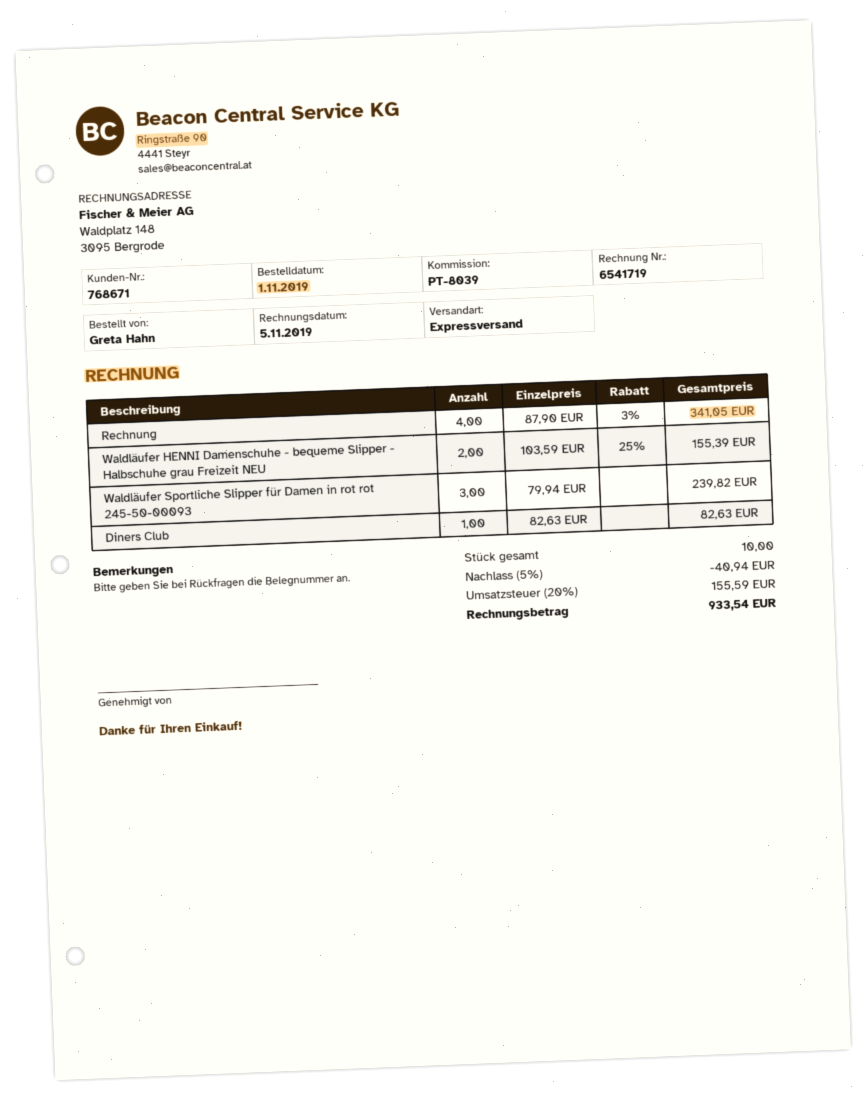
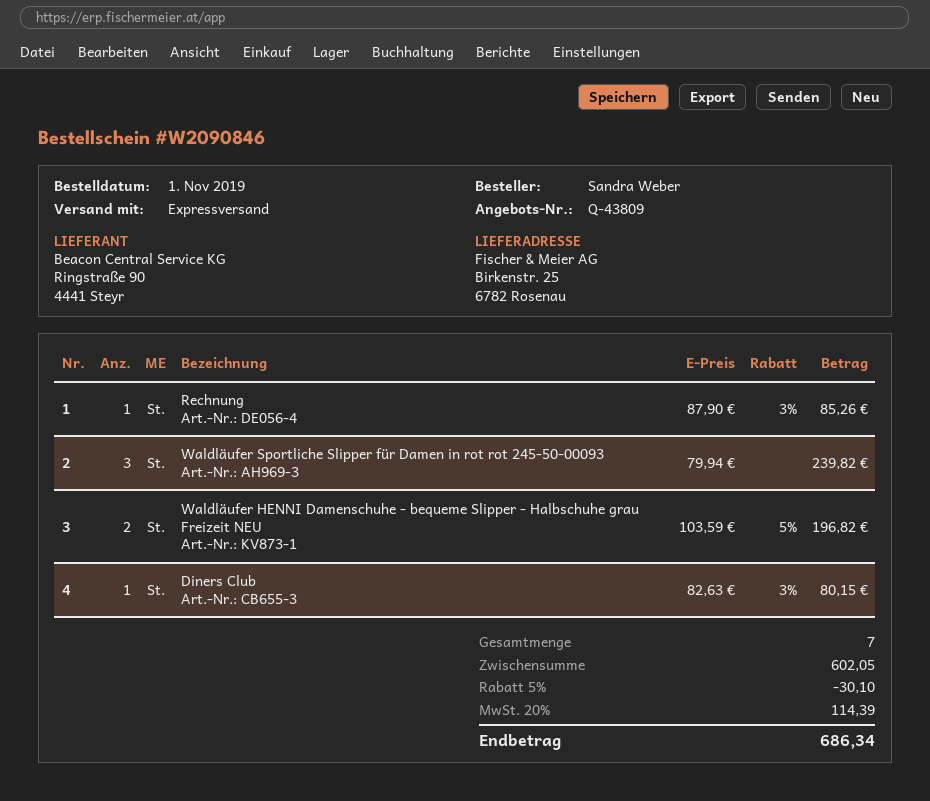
ordered by: Greta Hahn -> Sandra Weber
Rechnung: 4 x 87.90 - 3% = 341.05 -> 1 x 87.90 - 3% = 85.26
Waldläufer HENNI Damenschuhe - bequeme Slipper - Halbschuhe grau Freizeit NEU: 2 x 103.59 - 25% = 155.39 -> 2 x 103.59 - 5% = 196.82
Diners Club: 1 x 82.63 = 82.63 -> 1 x 82.63 - 3% = 80.15
total quantity: 10 -> 7
discount: 5% = 40.94 -> 5% = 30.10
tax: 20% = 155.59 -> 20% = 114.39
total: 933.54 -> 686.34

